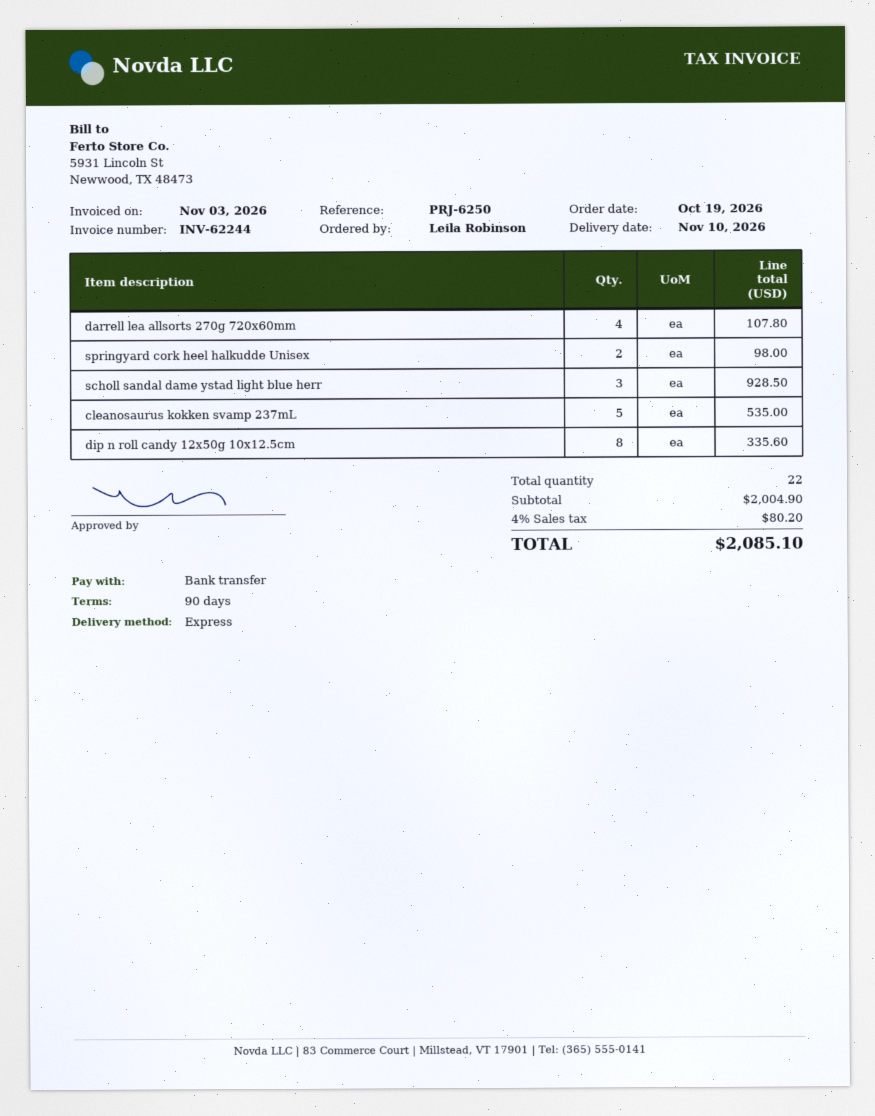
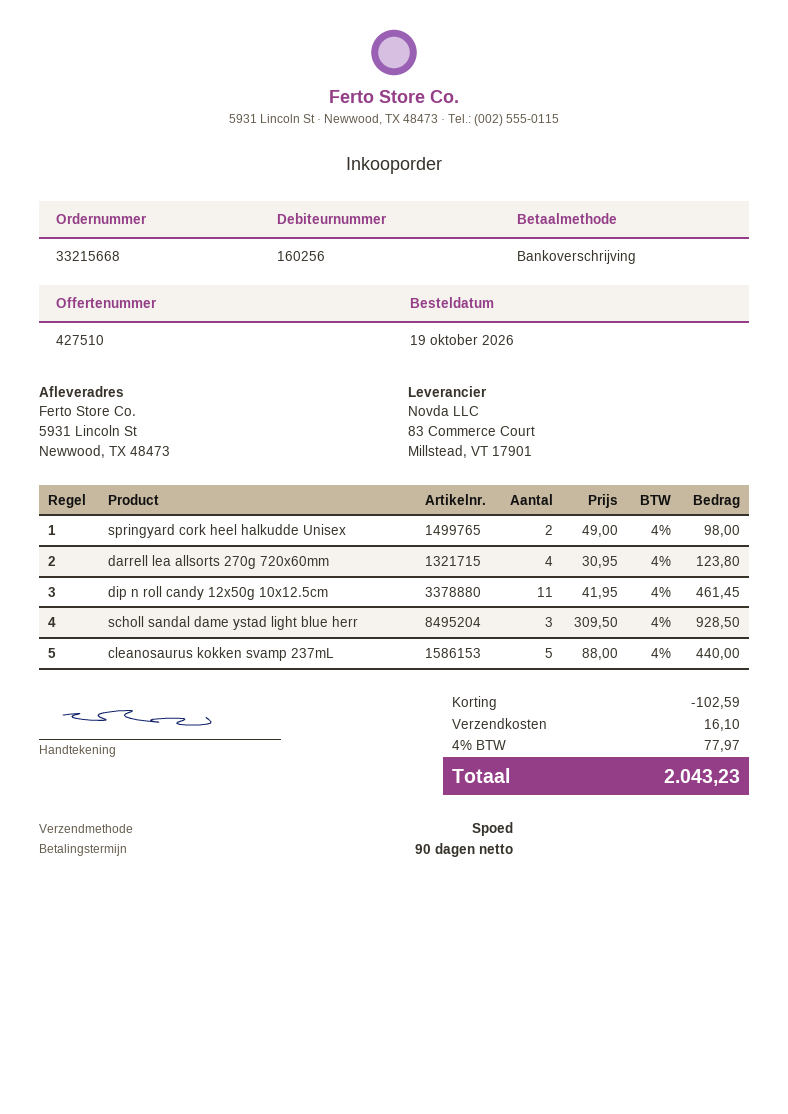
darrell lea allsorts 270g 720x60mm: 4 for 107.80 -> 4 for 123.80
cleanosaurus kokken svamp 237mL: 5 for 535.00 -> 5 for 440.00
dip n roll candy 12x50g 10x12.5cm: 8 for 335.60 -> 11 for 461.45
discount: none -> 102.59
shipping: none -> 16.10
tax: 4% = 80.20 -> 4% = 77.97
total: 2085.10 -> 2043.23

